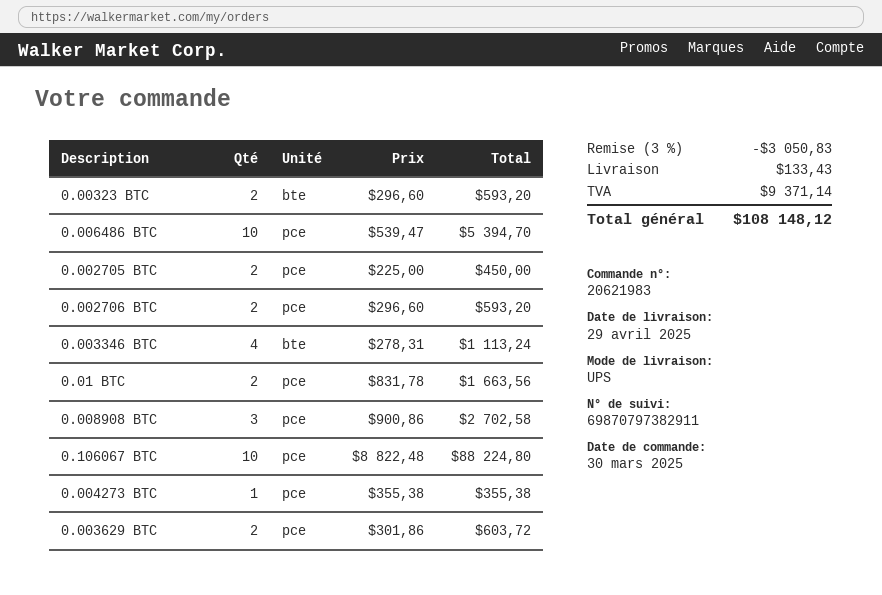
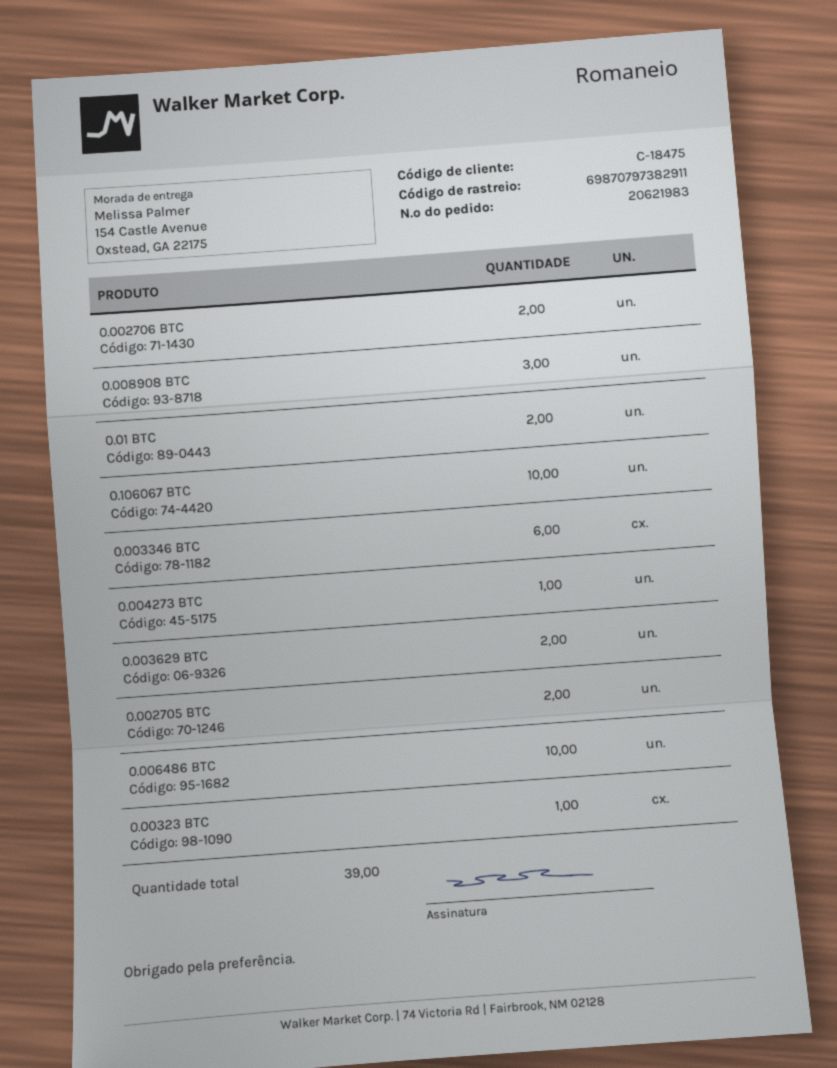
0.00323 BTC: 2 -> 1
0.003346 BTC: 4 -> 6

